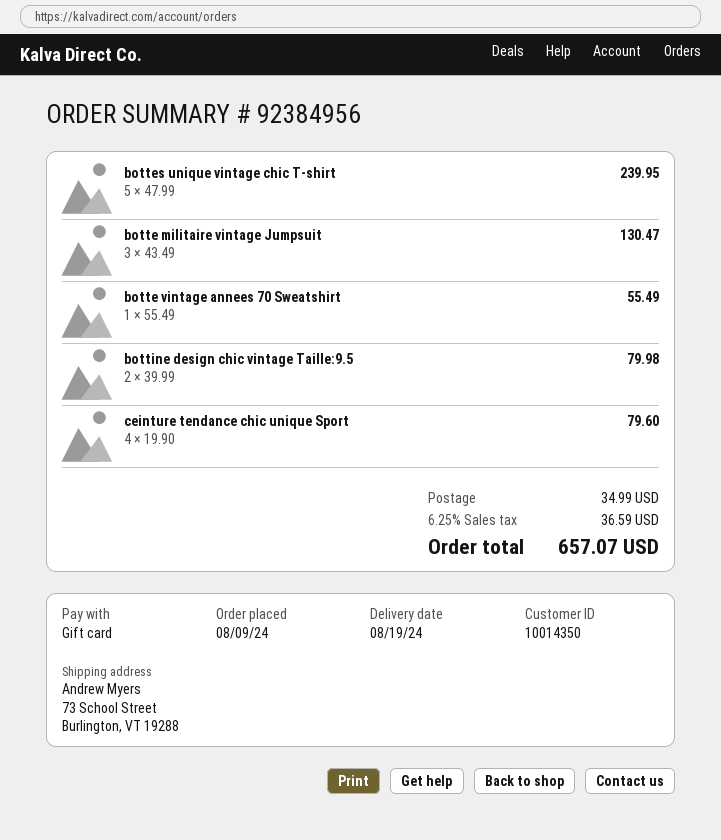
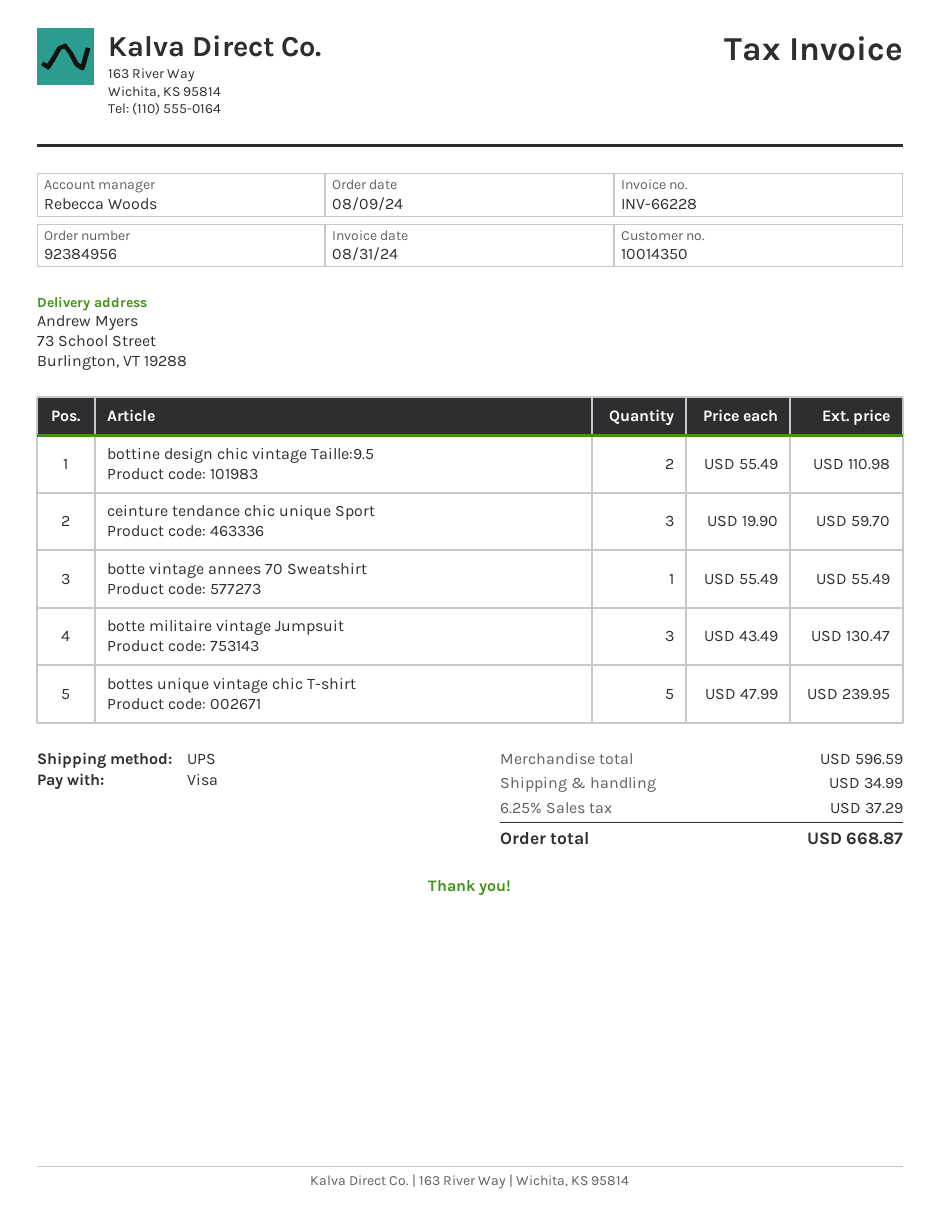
payment method: gift card -> Visa
bottine design chic vintage Taille:9.5: 2 x 39.99 = 79.98 -> 2 x 55.49 = 110.98
ceinture tendance chic unique Sport: 4 x 19.90 = 79.60 -> 3 x 19.90 = 59.70
tax: 6.25% = 36.59 -> 6.25% = 37.29
total: 657.07 -> 668.87

